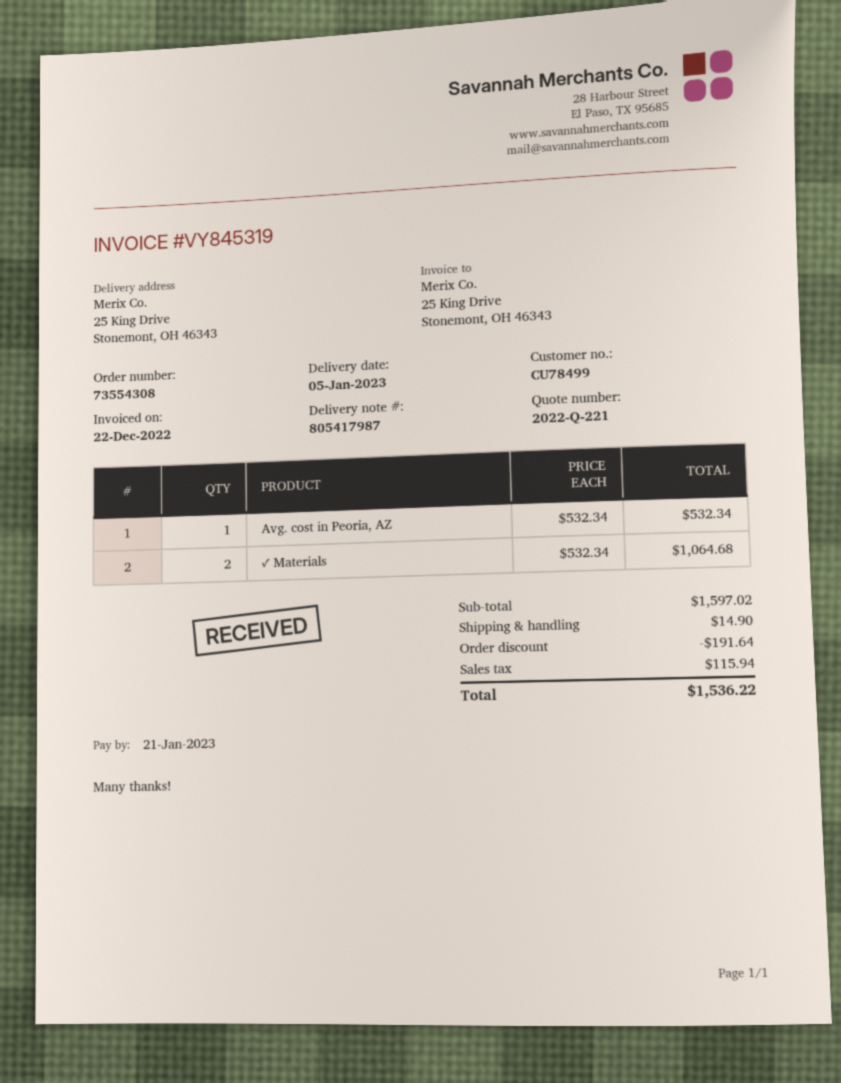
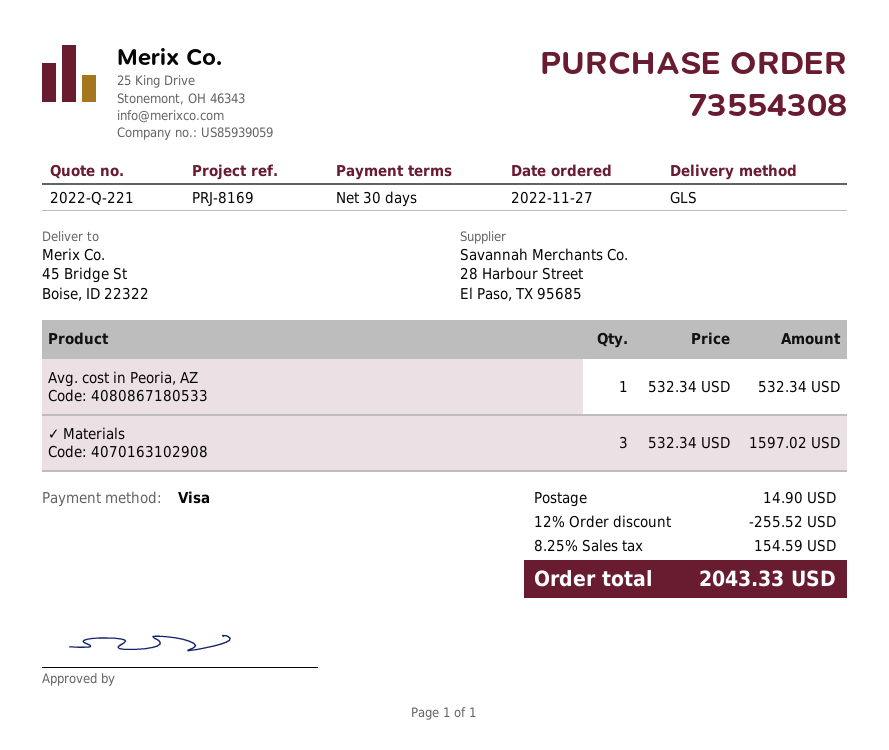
ship to: 25 King Drive, Stonemont, OH 46343 -> 45 Bridge St, Boise, ID 22322
✓ Materials: 2 x 532.34 = 1064.68 -> 3 x 532.34 = 1597.02
discount: 191.64 -> 255.52
tax: 115.94 -> 154.59
total: 1536.22 -> 2043.33

